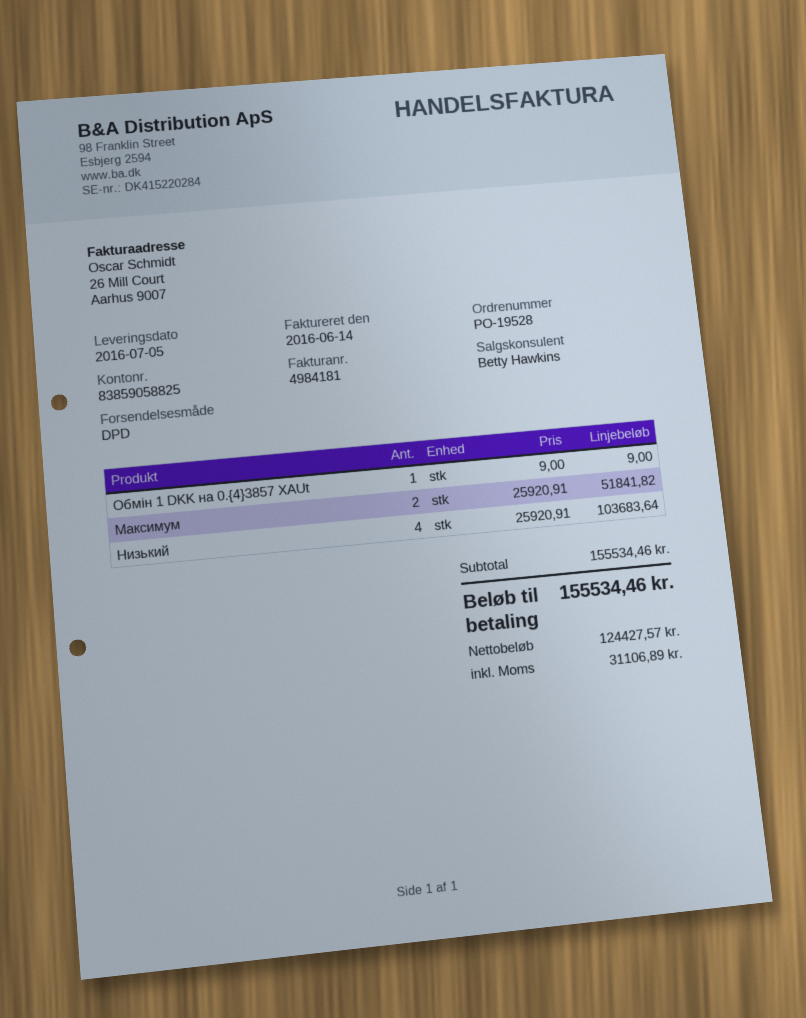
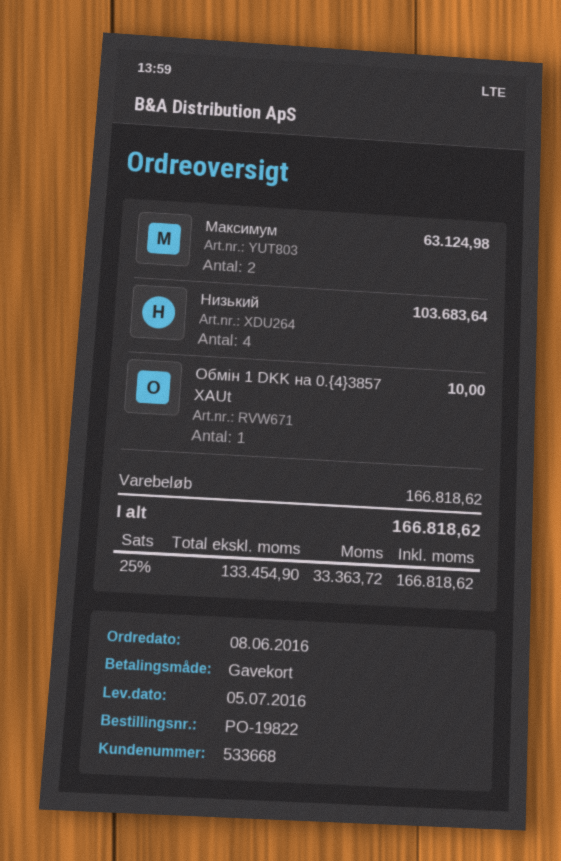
order number: PO-19528 -> PO-19822
Обмін 1 DKK на 0.{4}3857 XAUt: 1 for 9.00 -> 1 for 10.00
Максимум: 2 for 51841.82 -> 2 for 63124.98
subtotal: 155534.46 -> 166818.62
net: 124427.57 -> 133454.90
tax: 31106.89 -> 33363.72
total: 155534.46 -> 166818.62

